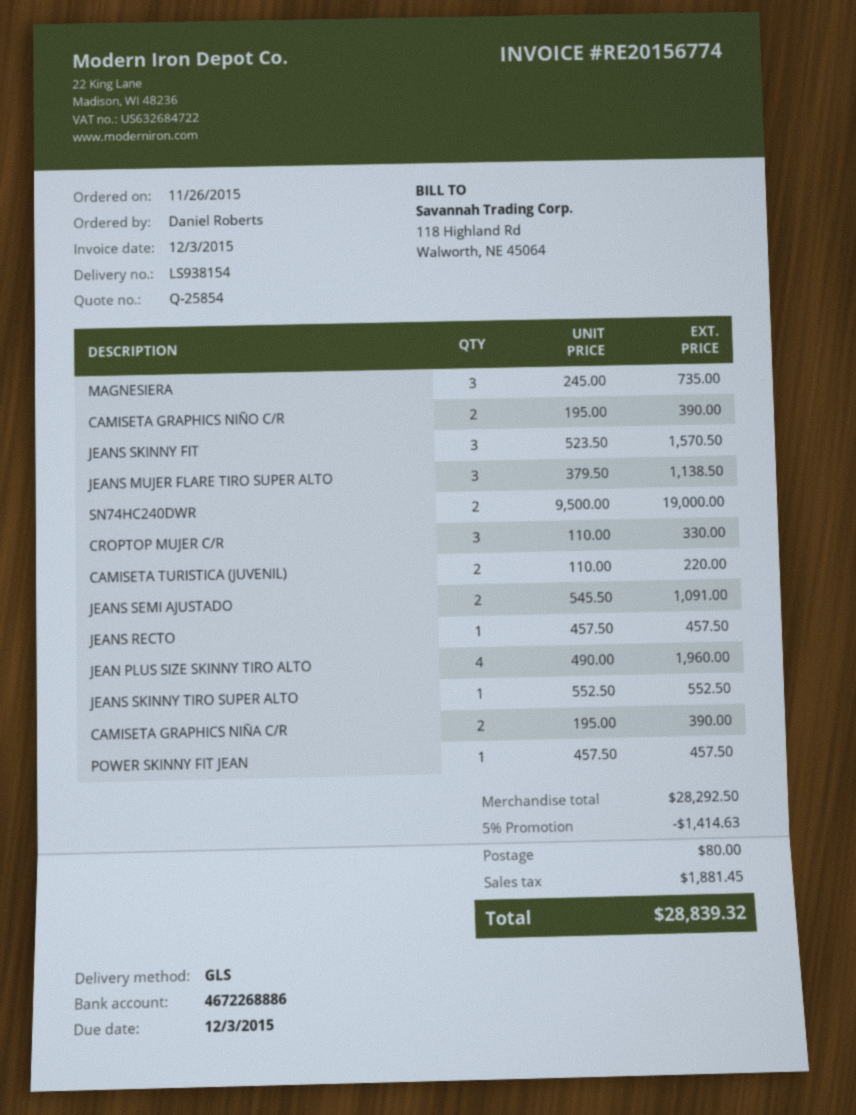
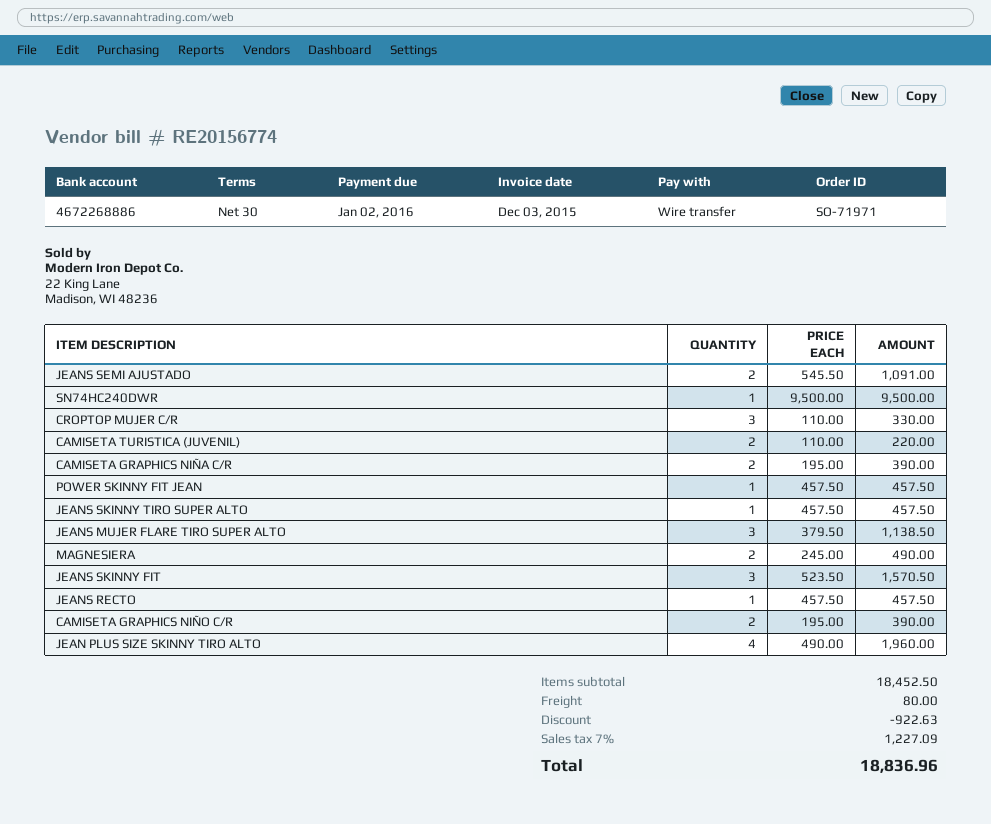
due date: 2015-12-03 -> 2016-01-02
MAGNESIERA: 3 x 245.00 = 735.00 -> 2 x 245.00 = 490.00
SN74HC240DWR: 2 x 9500.00 = 19000.00 -> 1 x 9500.00 = 9500.00
JEANS SKINNY TIRO SUPER ALTO: 1 x 552.50 = 552.50 -> 1 x 457.50 = 457.50
subtotal: 28292.50 -> 18452.50
discount: 1414.63 -> 922.63
tax: 1881.45 -> 1227.09
total: 28839.32 -> 18836.96

